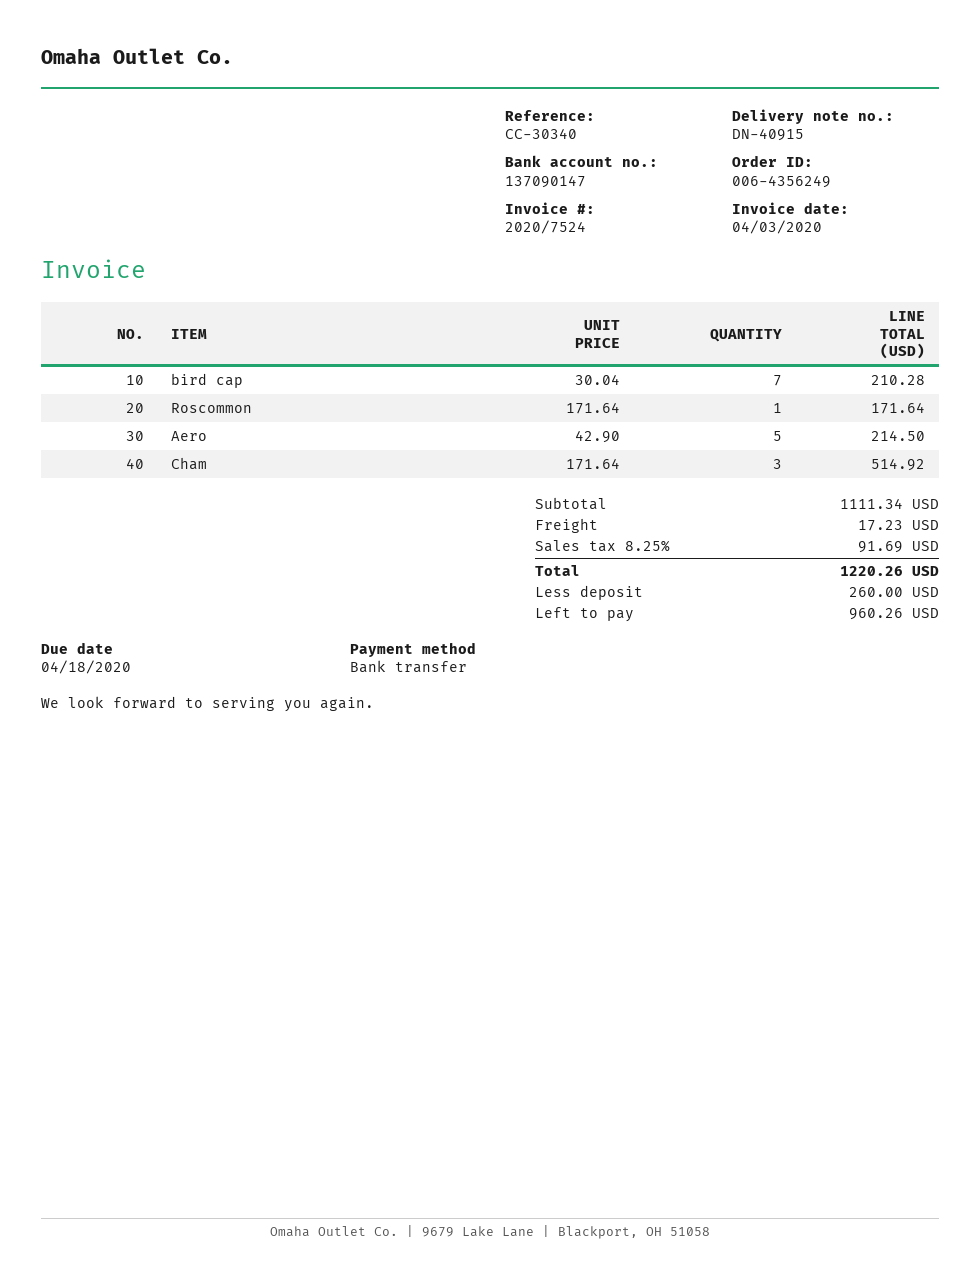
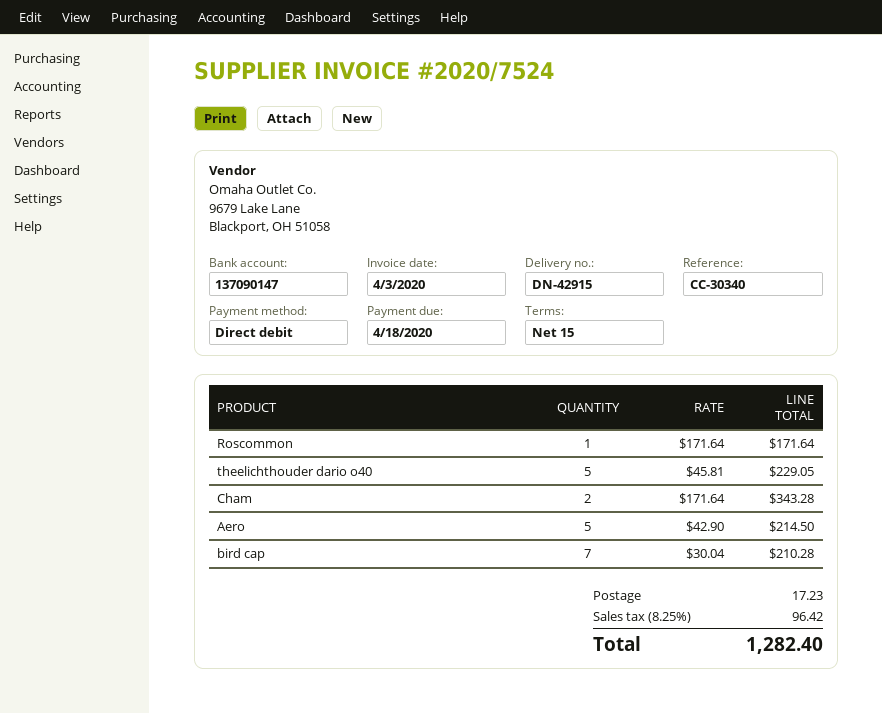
delivery note number: DN-40915 -> DN-42915
payment method: bank transfer -> direct debit
Cham: 3 x 171.64 = 514.92 -> 2 x 171.64 = 343.28
theelichthouder dario o40: none -> 5 x 45.81 = 229.05
tax: 8.25% = 91.69 -> 8.25% = 96.42
total: 1220.26 -> 1282.40

